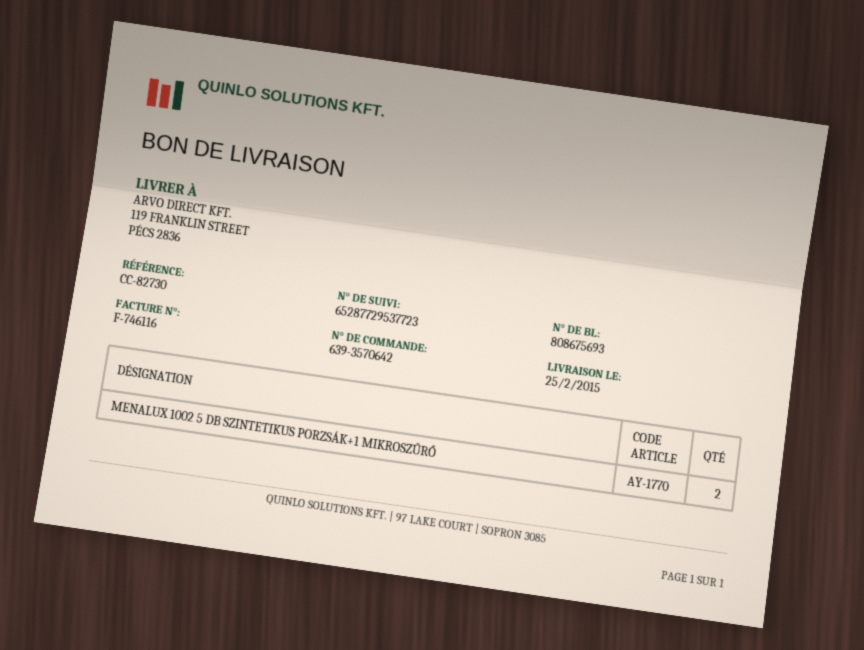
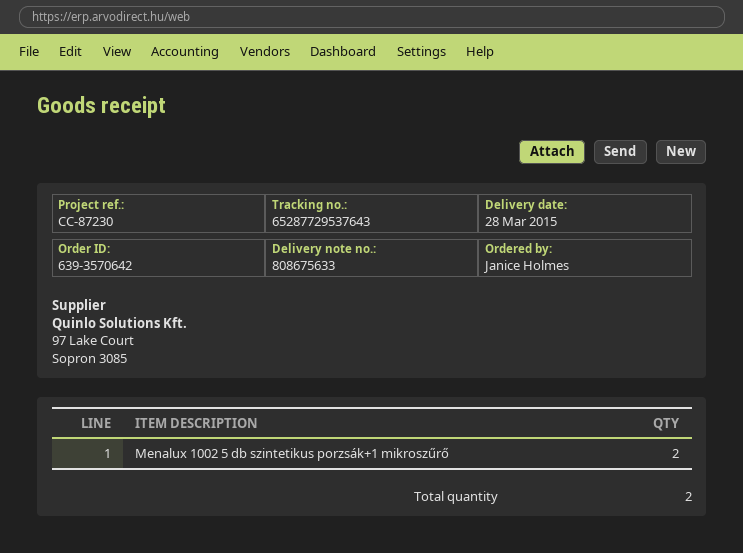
delivery note number: 808675693 -> 808675633
delivery date: 2015-02-25 -> 2015-03-28
reference: CC-82730 -> CC-87230
tracking number: 65287729537723 -> 65287729537643

